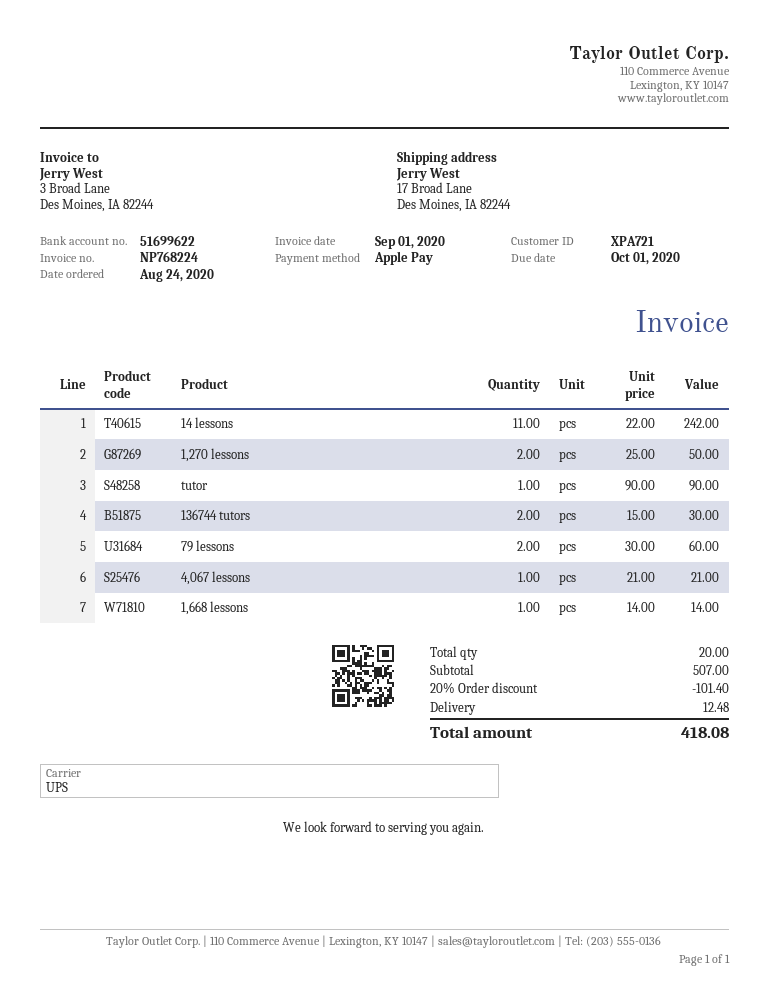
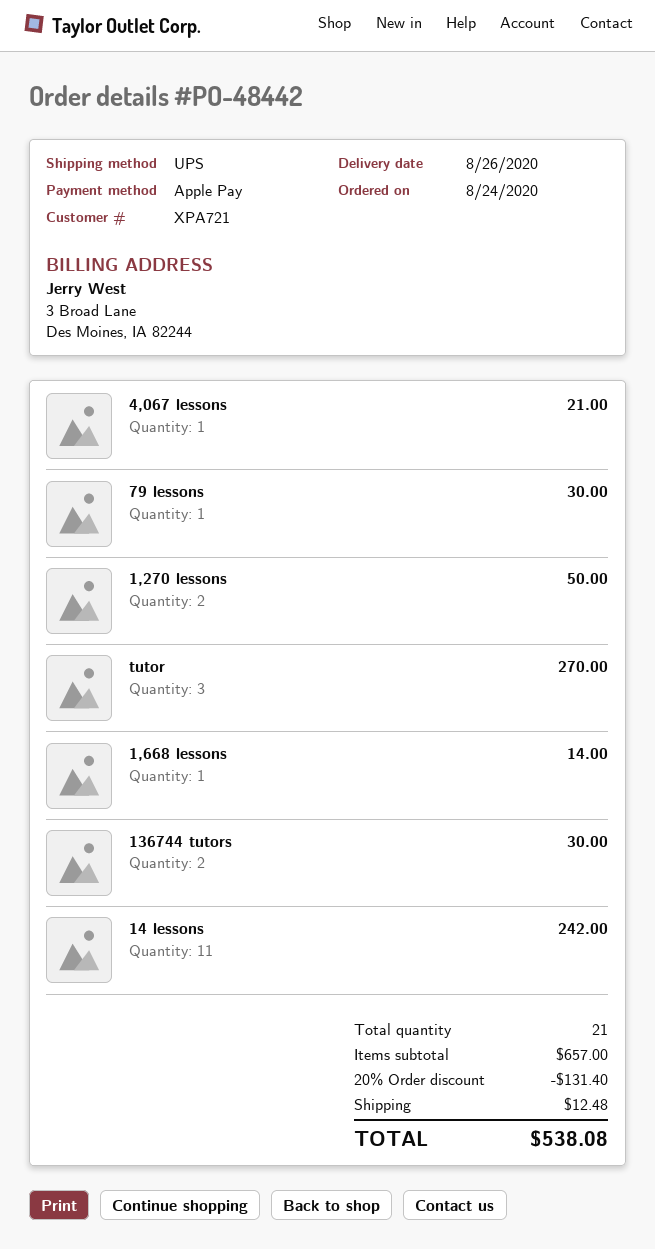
tutor: 1 for 90.00 -> 3 for 270.00
79 lessons: 2 for 60.00 -> 1 for 30.00
total quantity: 20 -> 21
subtotal: 507.00 -> 657.00
discount: 20% = 101.40 -> 20% = 131.40
total: 418.08 -> 538.08

